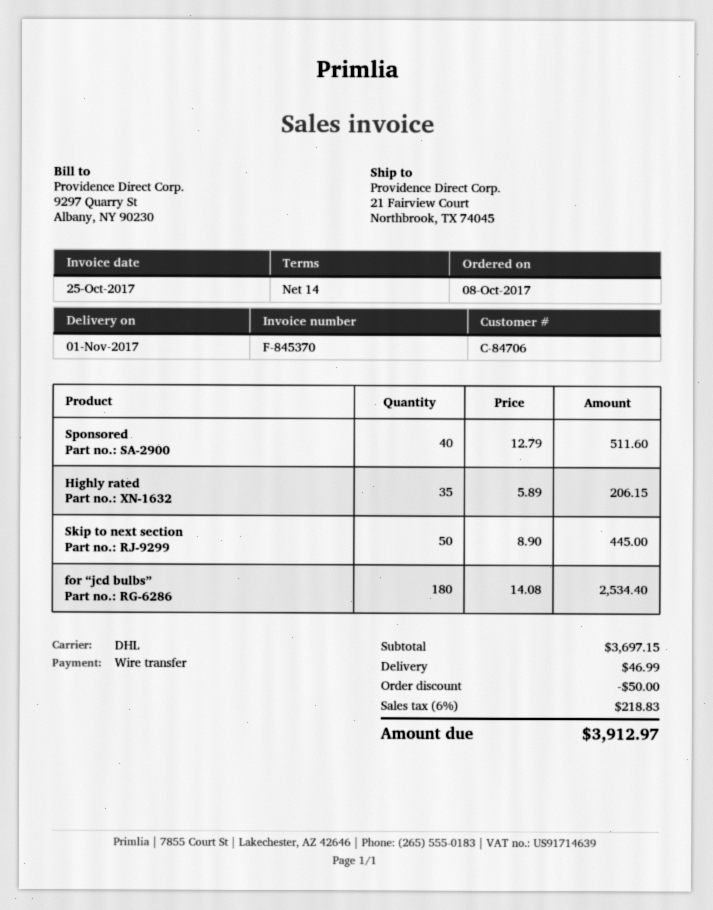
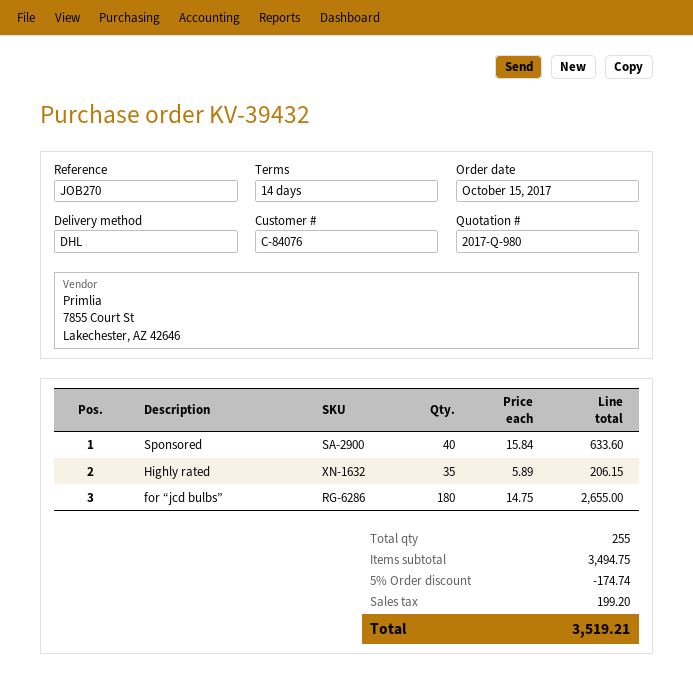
order date: 2017-10-08 -> 2017-10-15
customer number: C-84706 -> C-84076
Sponsored: 40 x 12.79 = 511.60 -> 40 x 15.84 = 633.60
Skip to next section: 50 x 8.90 = 445.00 -> none
for “jcd bulbs”: 180 x 14.08 = 2534.40 -> 180 x 14.75 = 2655.00
subtotal: 3697.15 -> 3494.75
discount: 50.00 -> 174.74
shipping: 46.99 -> none
tax: 218.83 -> 199.20
total: 3912.97 -> 3519.21

